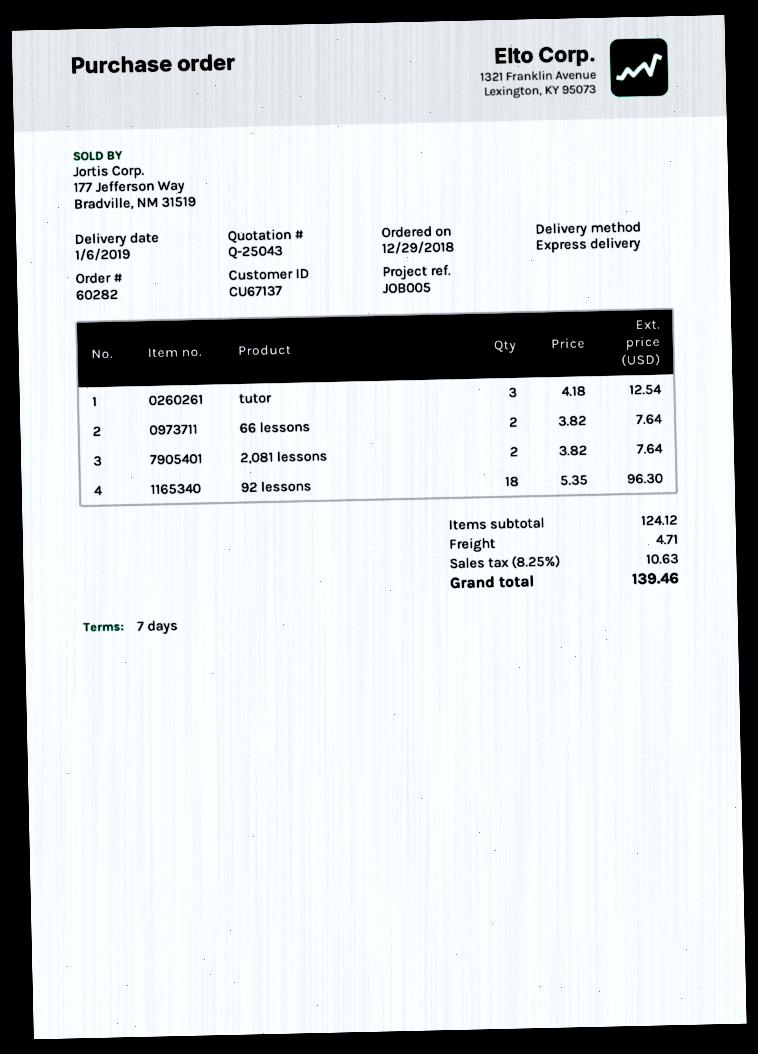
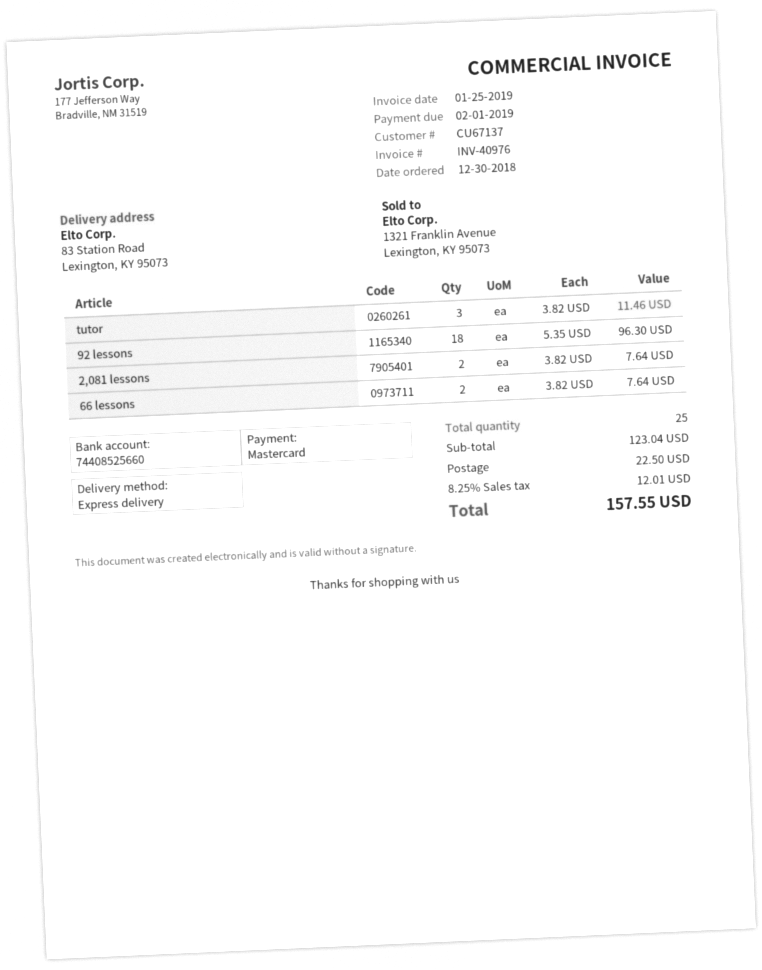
order date: 2018-12-29 -> 2018-12-30
tutor: 3 x 4.18 = 12.54 -> 3 x 3.82 = 11.46
subtotal: 124.12 -> 123.04
shipping: 4.71 -> 22.50
tax: 8.25% = 10.63 -> 8.25% = 12.01
total: 139.46 -> 157.55

